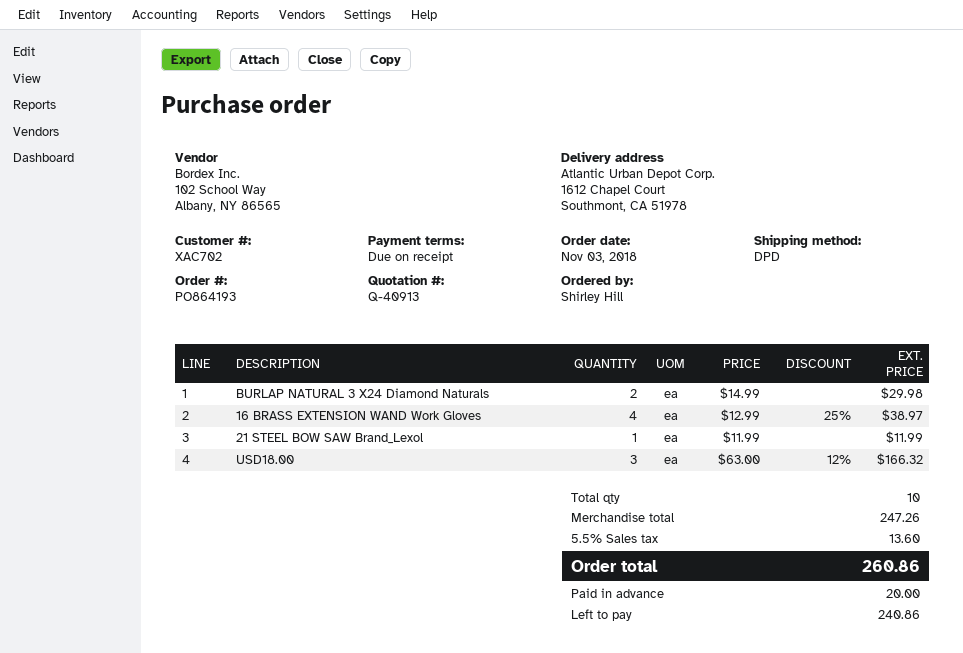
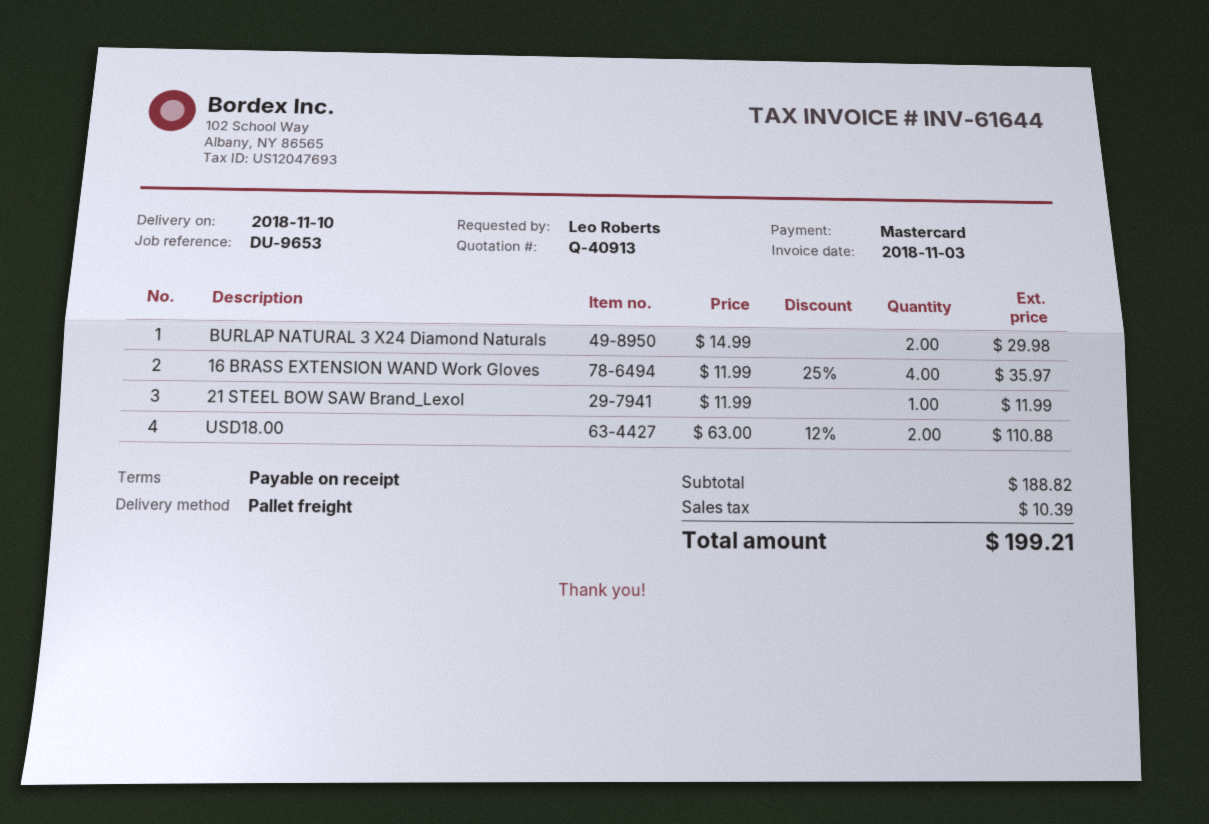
ordered by: Shirley Hill -> Leo Roberts
shipping method: DPD -> pallet freight
16 BRASS EXTENSION WAND Work Gloves: 4 x 12.99 - 25% = 38.97 -> 4 x 11.99 - 25% = 35.97
USD18.00: 3 x 63.00 - 12% = 166.32 -> 2 x 63.00 - 12% = 110.88
subtotal: 247.26 -> 188.82
tax: 13.60 -> 10.39
total: 260.86 -> 199.21

